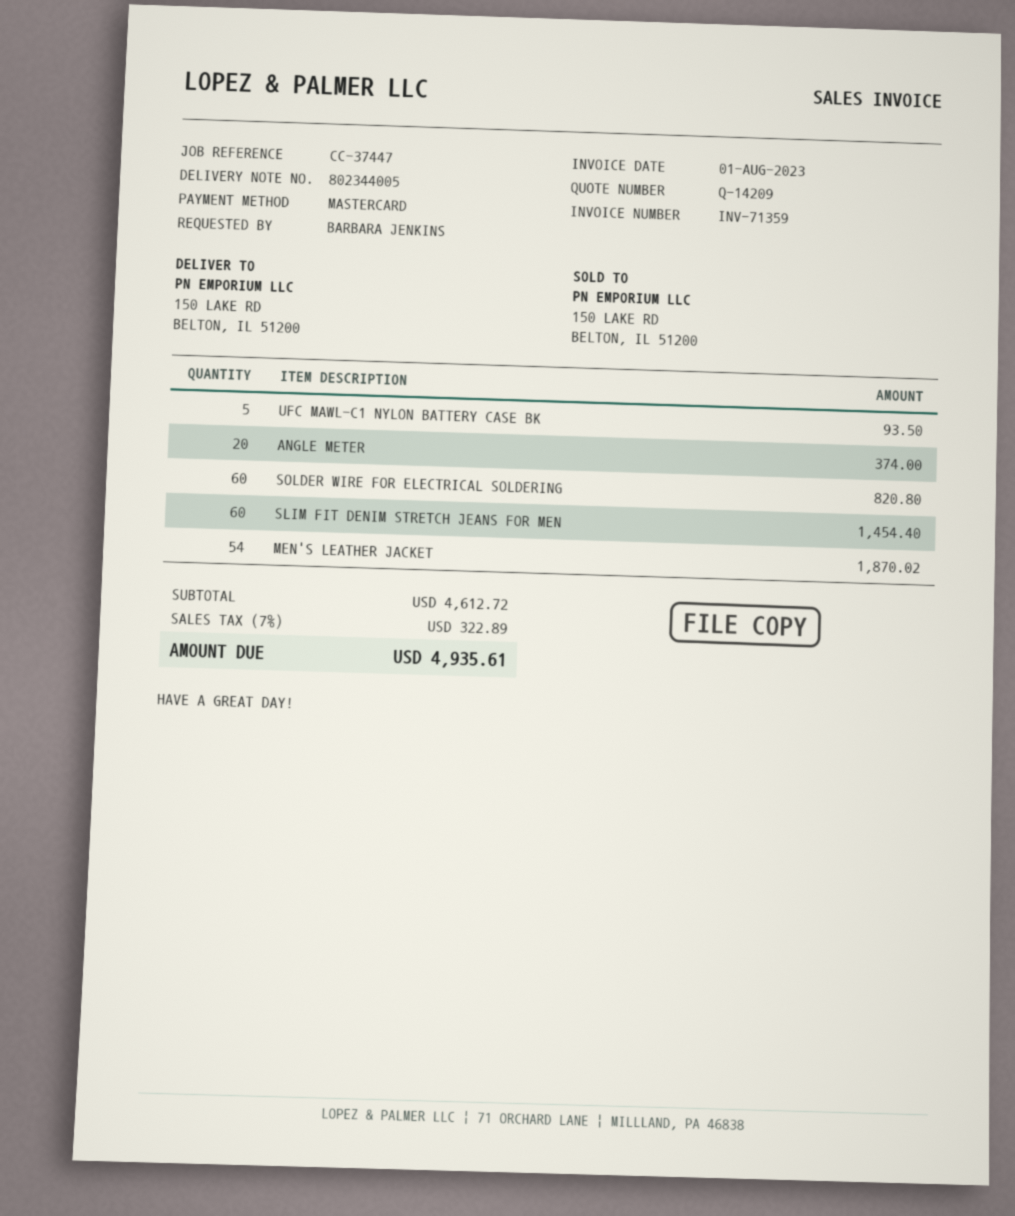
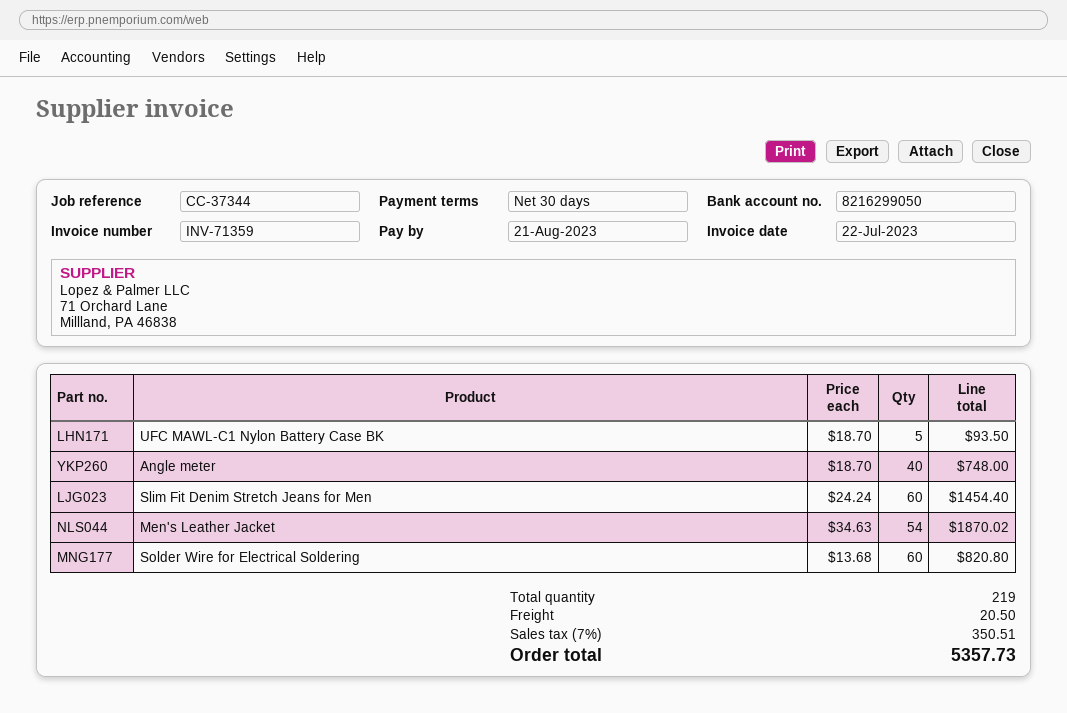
invoice date: 2023-08-01 -> 2023-07-22
reference: CC-37447 -> CC-37344
ANGLE METER: 20 for 374.00 -> 40 for 748.00
shipping: none -> 20.50
tax: 7% = 322.89 -> 7% = 350.51
total: 4935.61 -> 5357.73

